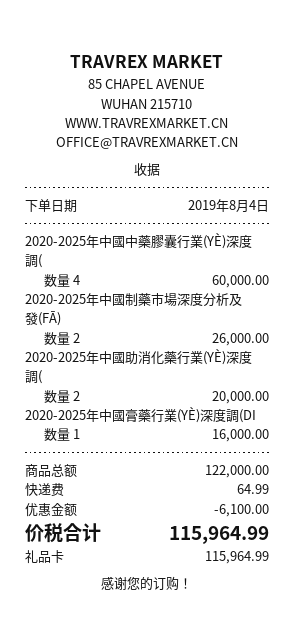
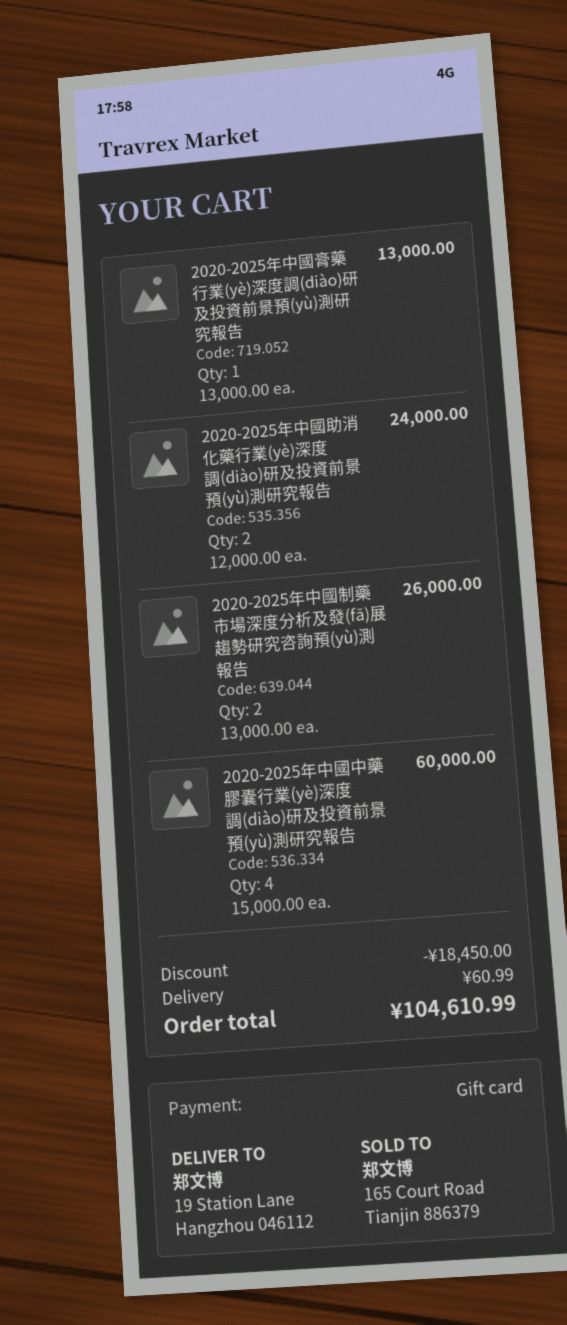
2020-2025年中國助消化藥行業(YÈ)深度調(: 2 for 20000.00 -> 2 for 24000.00
2020-2025年中國膏藥行業(YÈ)深度調(DI: 1 for 16000.00 -> 1 for 13000.00
discount: 6100.00 -> 18450.00
shipping: 64.99 -> 60.99
total: 115964.99 -> 104610.99

